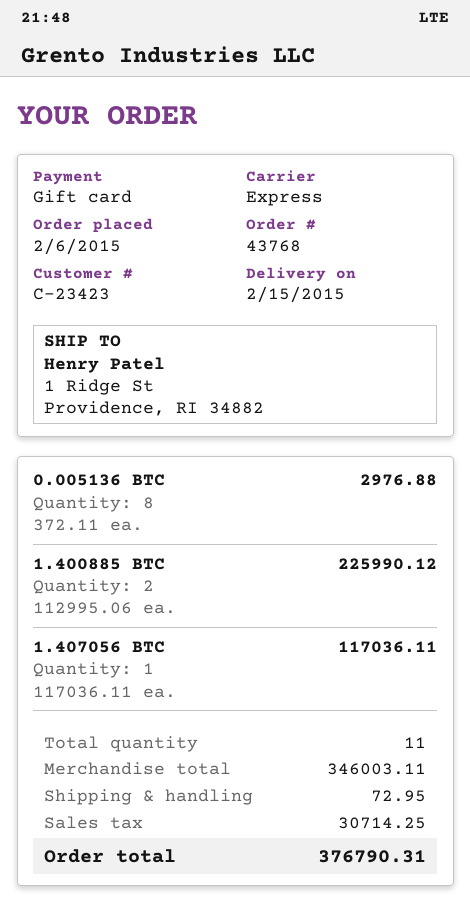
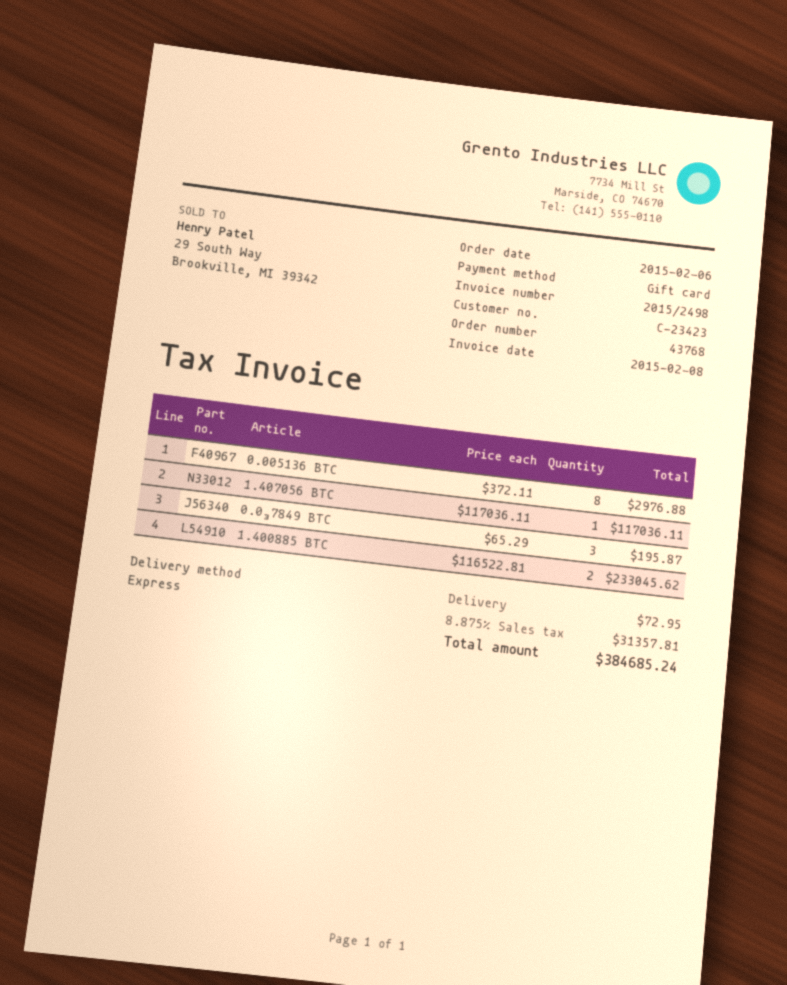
1.400885 BTC: 2 x 112995.06 = 225990.12 -> 2 x 116522.81 = 233045.62
0.0₃7849 BTC: none -> 3 x 65.29 = 195.87
tax: 30714.25 -> 31357.81
total: 376790.31 -> 384685.24

